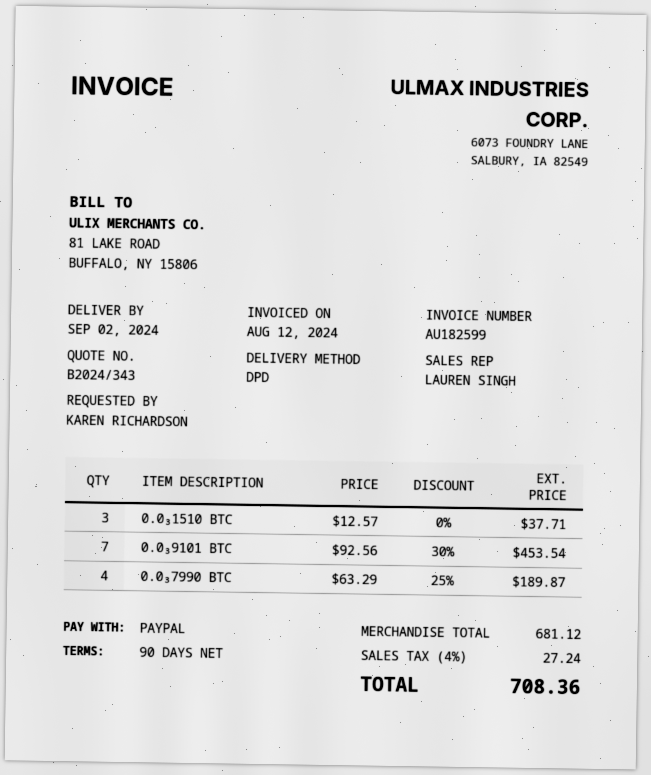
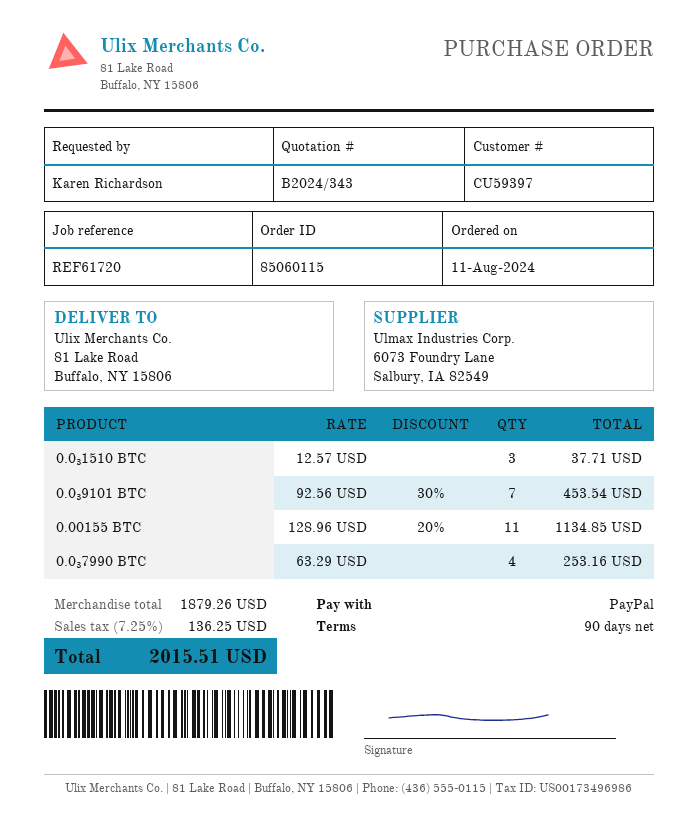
0.0₃7990 BTC: 4 x 63.29 - 25% = 189.87 -> 4 x 63.29 = 253.16
0.00155 BTC: none -> 11 x 128.96 - 20% = 1134.85
subtotal: 681.12 -> 1879.26
tax: 4% = 27.24 -> 7.25% = 136.25
total: 708.36 -> 2015.51

